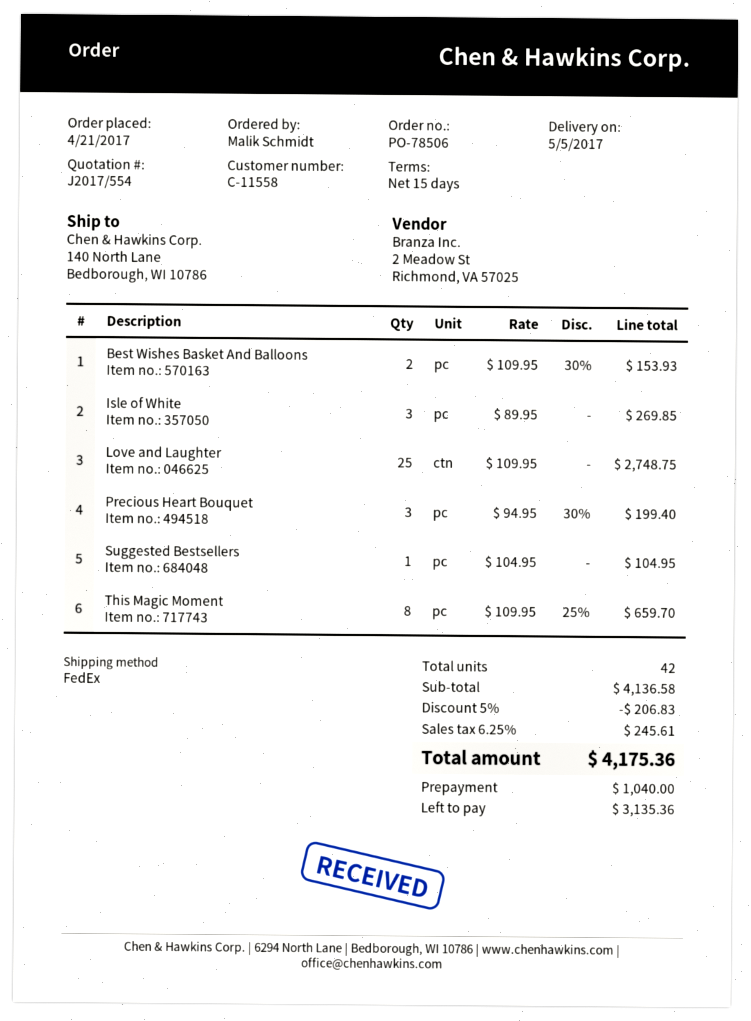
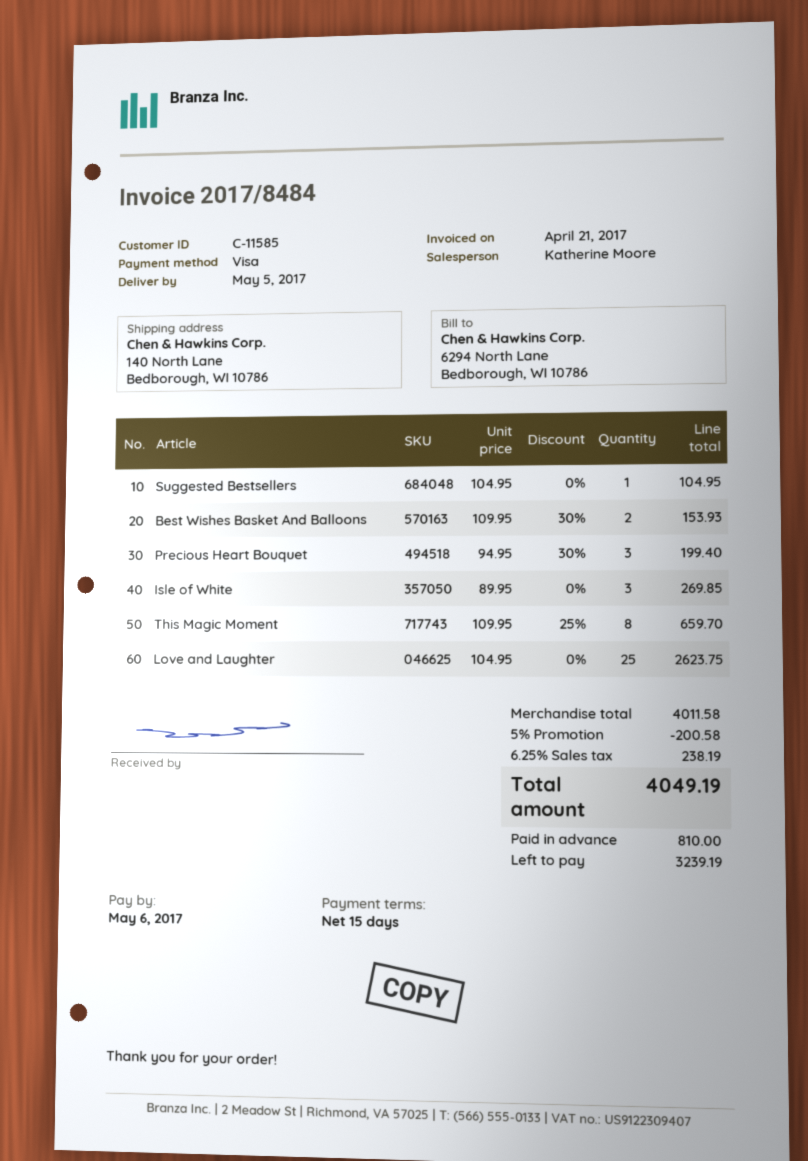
customer number: C-11558 -> C-11585
Love and Laughter: 25 x 109.95 = 2748.75 -> 25 x 104.95 = 2623.75
subtotal: 4136.58 -> 4011.58
discount: 5% = 206.83 -> 5% = 200.58
tax: 6.25% = 245.61 -> 6.25% = 238.19
total: 4175.36 -> 4049.19
deposit: 1040.00 -> 810.00
balance: 3135.36 -> 3239.19

